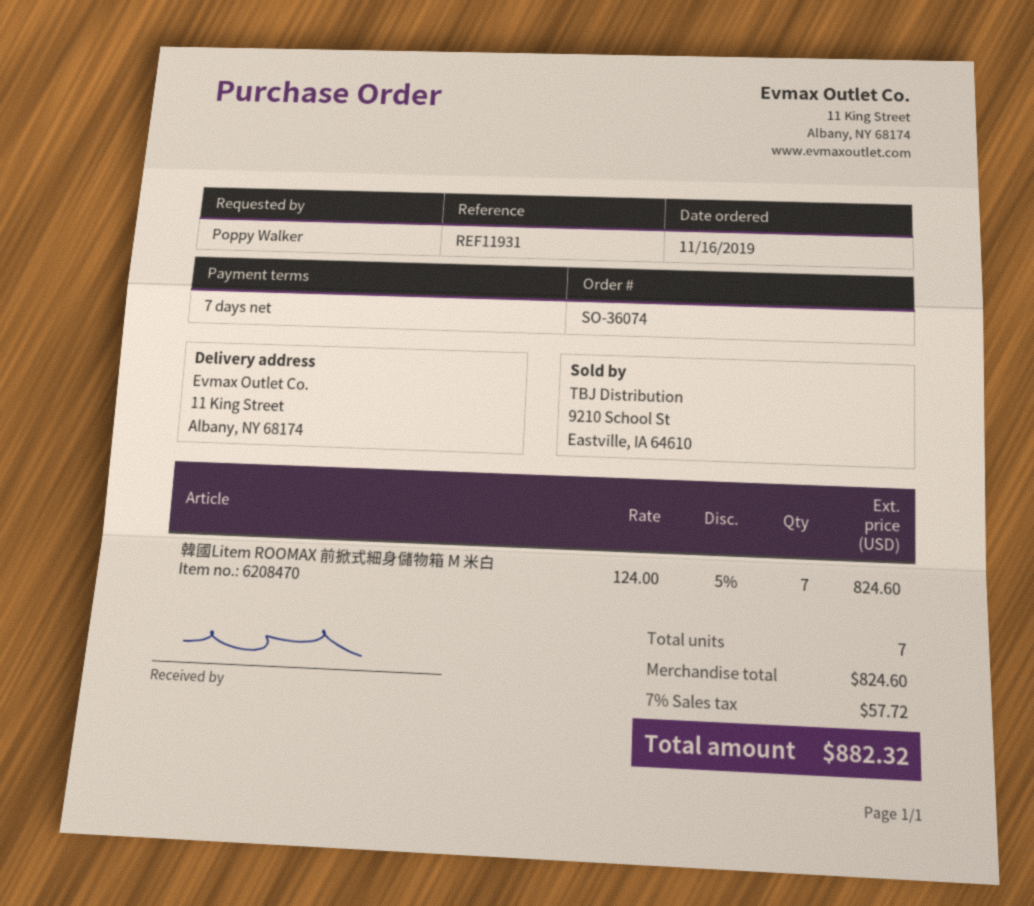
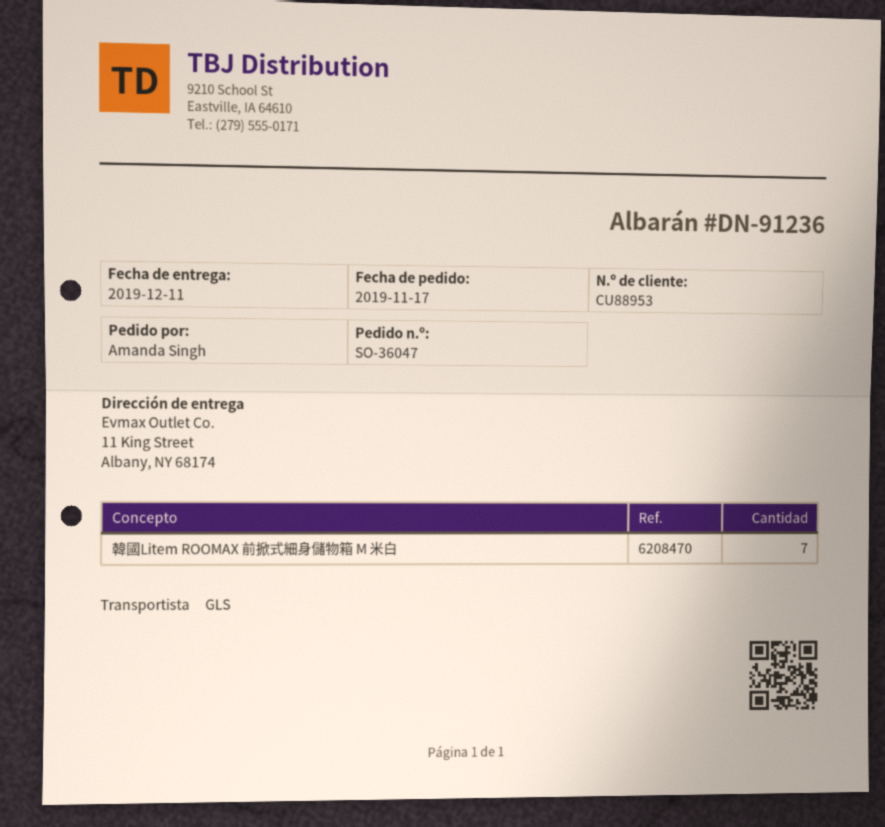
order number: SO-36074 -> SO-36047
order date: 2019-11-16 -> 2019-11-17
ordered by: Poppy Walker -> Amanda Singh

